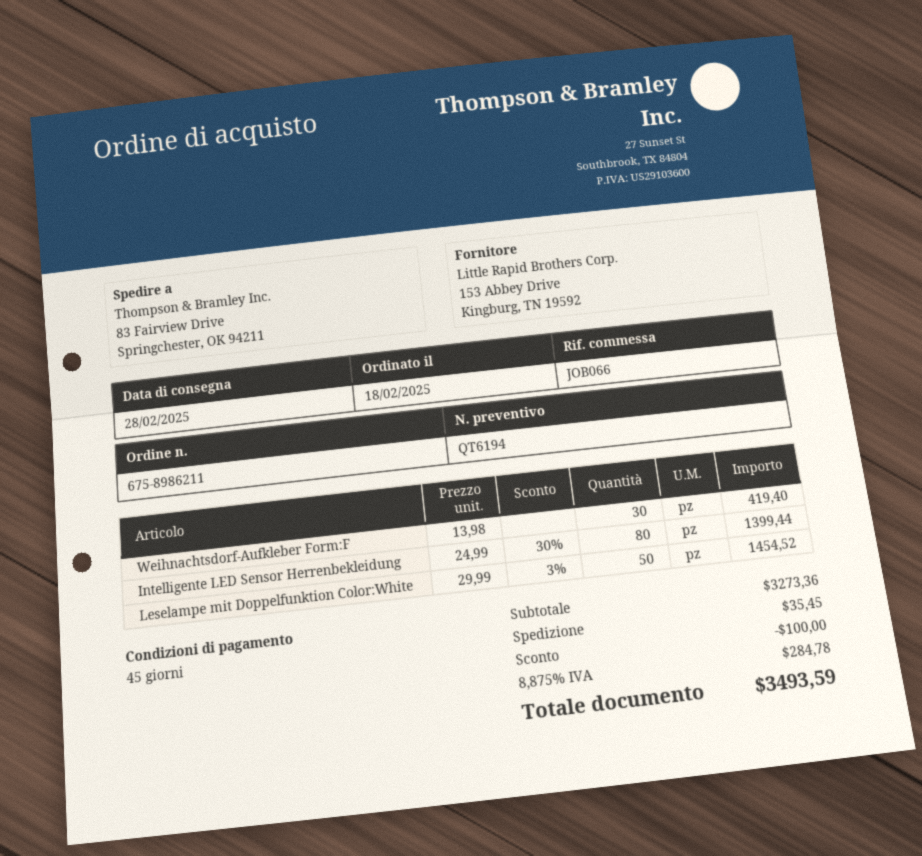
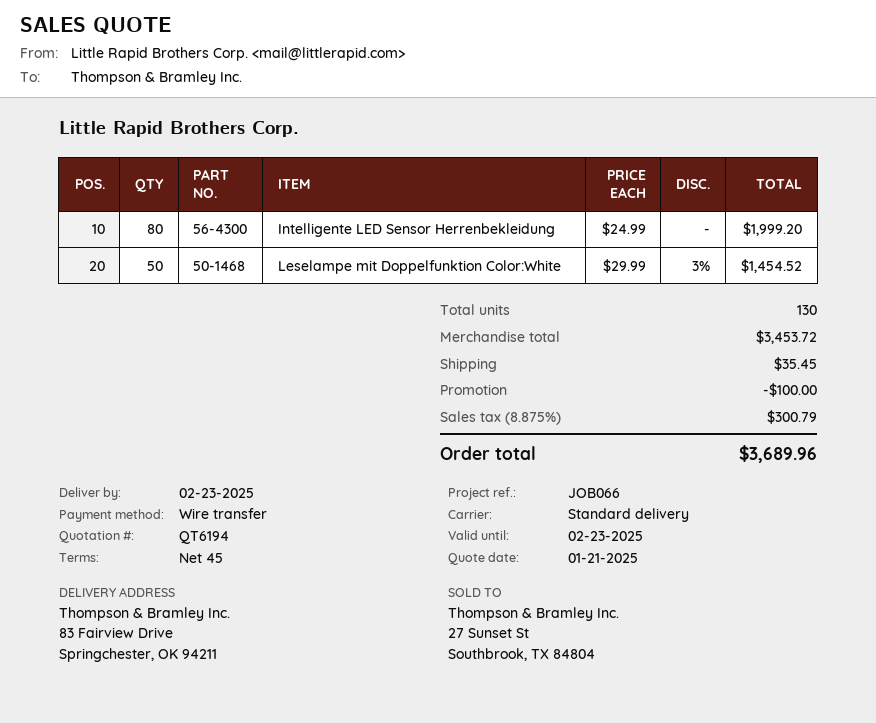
delivery date: 2025-02-28 -> 2025-02-23
Weihnachtsdorf-Aufkleber Form:F: 30 x 13.98 = 419.40 -> none
Intelligente LED Sensor Herrenbekleidung: 80 x 24.99 - 30% = 1399.44 -> 80 x 24.99 = 1999.20
subtotal: 3273.36 -> 3453.72
tax: 8.875% = 284.78 -> 8.875% = 300.79
total: 3493.59 -> 3689.96

